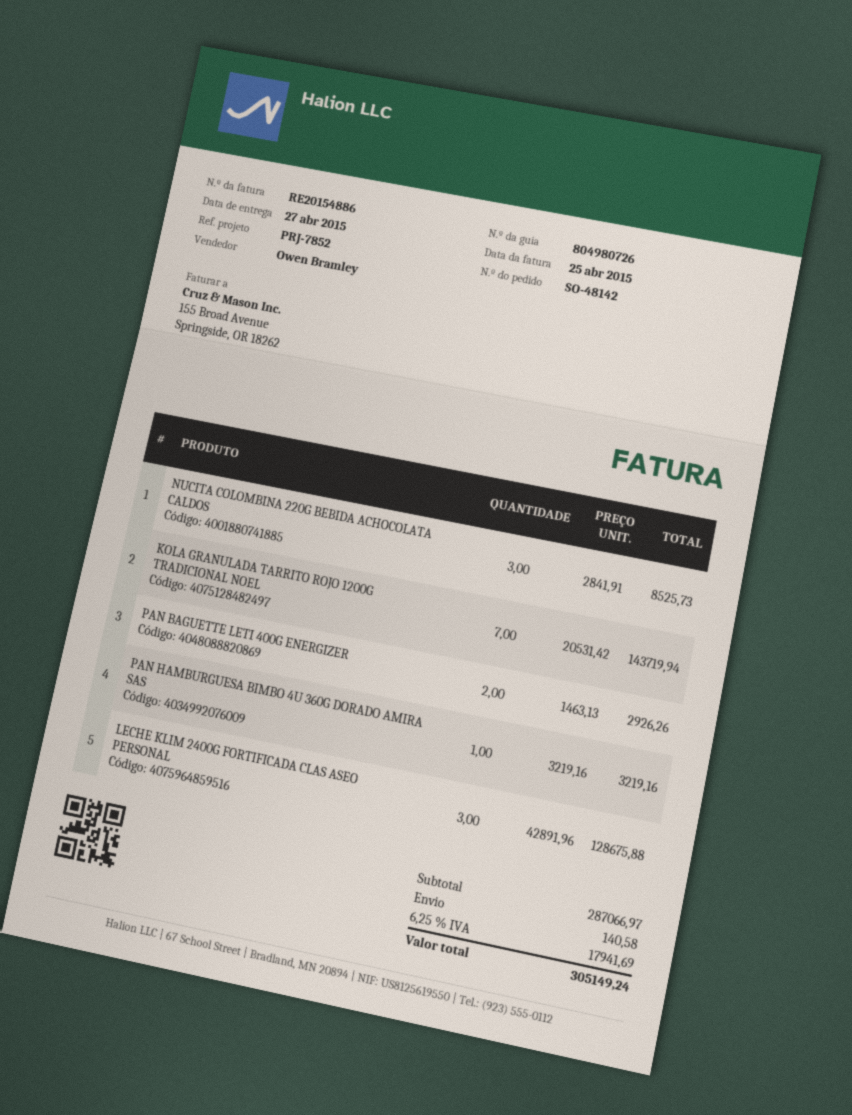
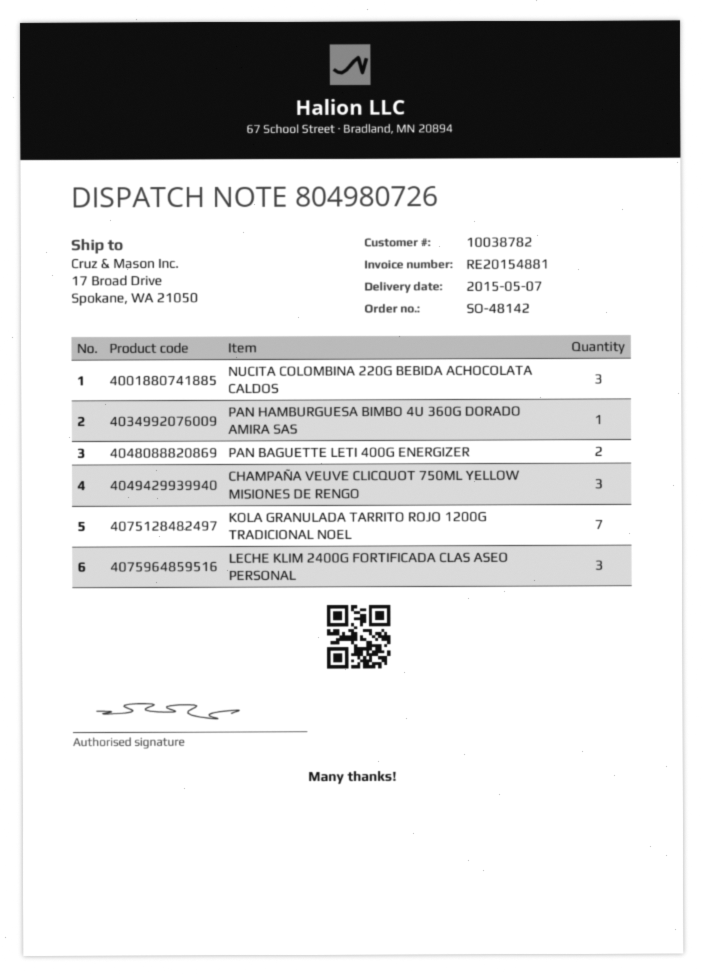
delivery date: 2015-04-27 -> 2015-05-07
invoice number: RE20154886 -> RE20154881
CHAMPAÑA VEUVE CLICQUOT 750ML YELLOW MISIONES DE RENGO: none -> 3

